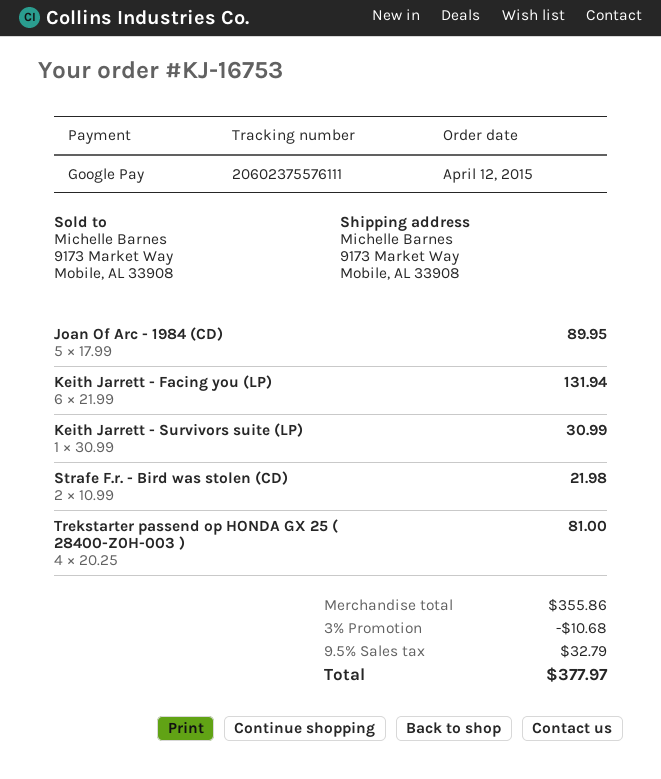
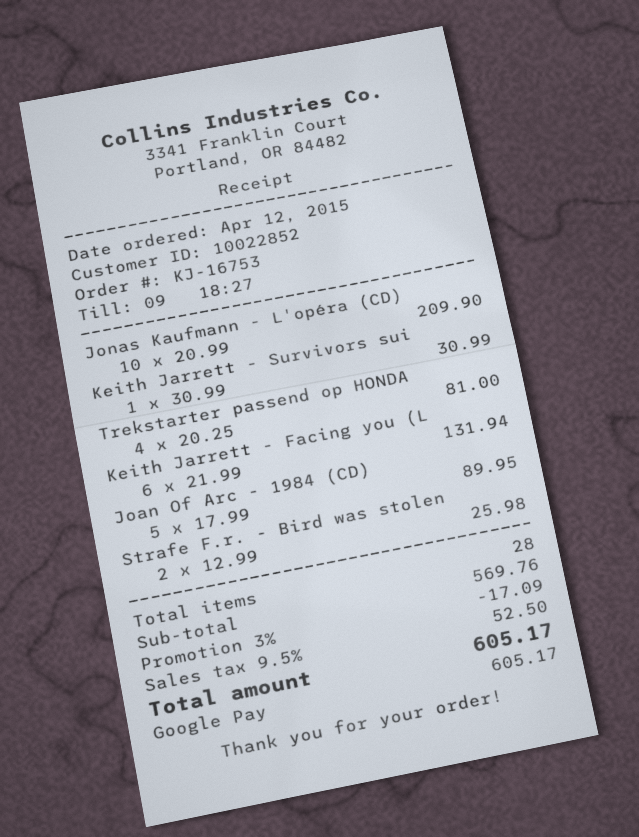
Strafe F.r. - Bird was stolen (CD): 2 x 10.99 = 21.98 -> 2 x 12.99 = 25.98
Jonas Kaufmann - L'opéra (CD): none -> 10 x 20.99 = 209.90
subtotal: 355.86 -> 569.76
discount: 3% = 10.68 -> 3% = 17.09
tax: 9.5% = 32.79 -> 9.5% = 52.50
total: 377.97 -> 605.17

